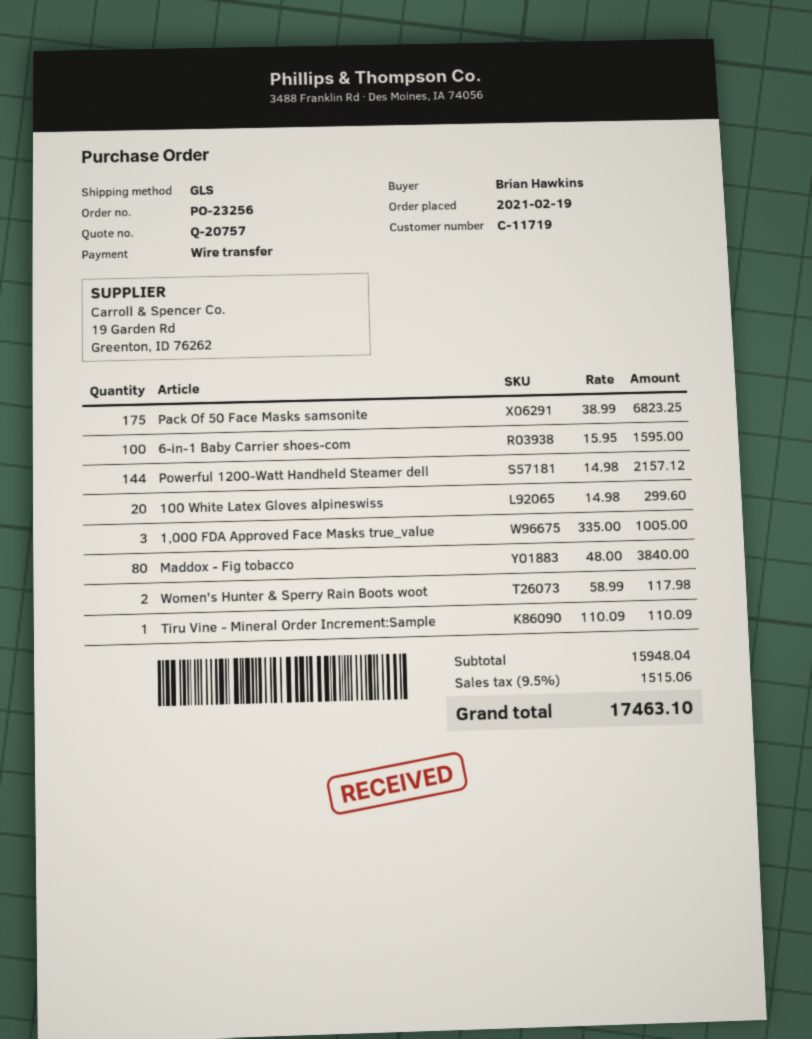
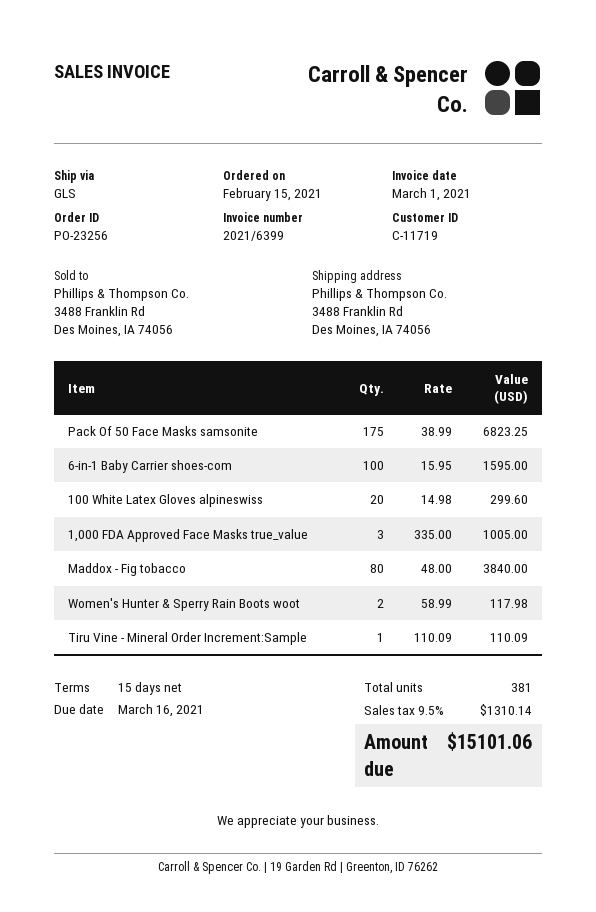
order date: 2021-02-19 -> 2021-02-15
Powerful 1200-Watt Handheld Steamer dell: 144 x 14.98 = 2157.12 -> none
tax: 9.5% = 1515.06 -> 9.5% = 1310.14
total: 17463.10 -> 15101.06

